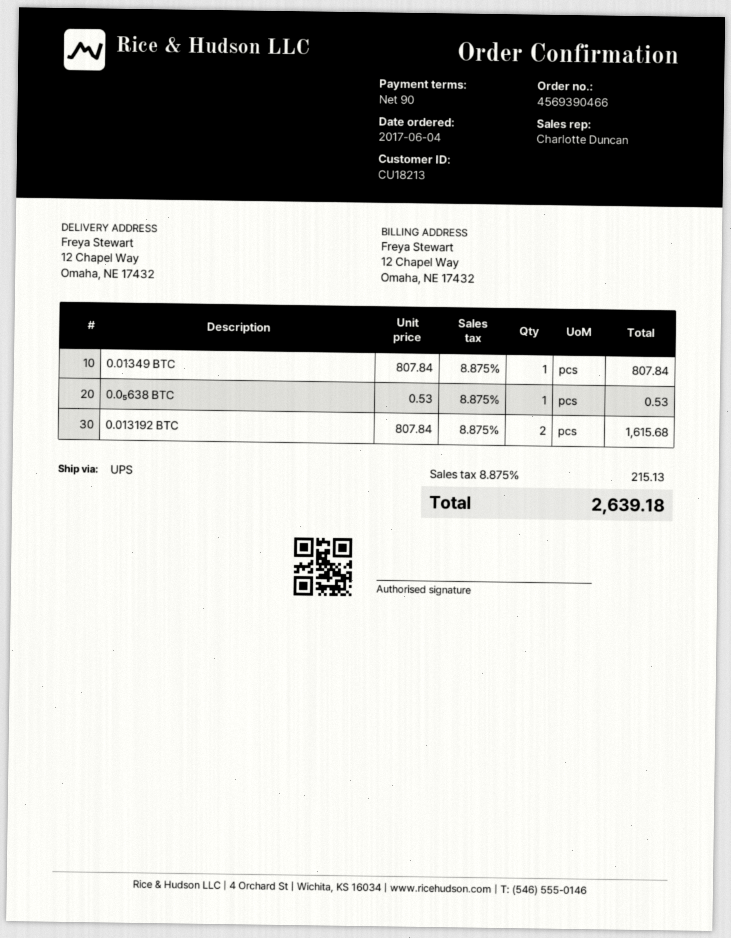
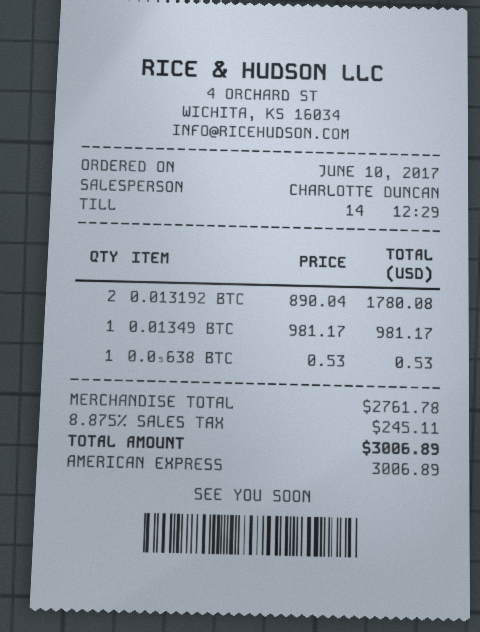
order date: 2017-06-04 -> 2017-06-10
0.01349 BTC: 1 x 807.84 = 807.84 -> 1 x 981.17 = 981.17
0.013192 BTC: 2 x 807.84 = 1615.68 -> 2 x 890.04 = 1780.08
tax: 8.875% = 215.13 -> 8.875% = 245.11
total: 2639.18 -> 3006.89

